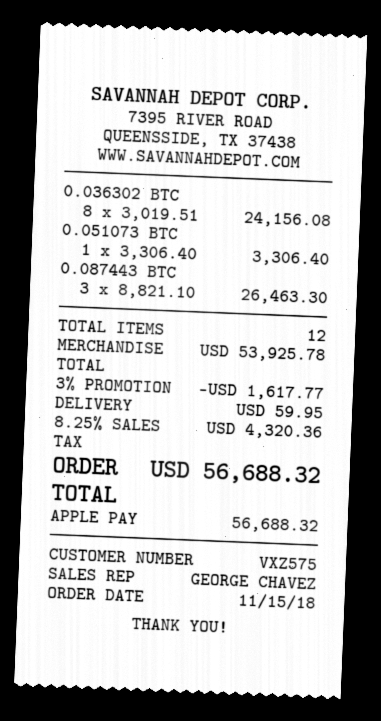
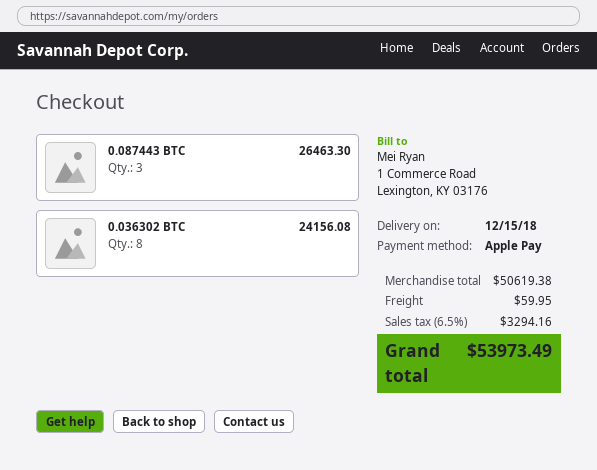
0.051073 BTC: 1 for 3306.40 -> none
subtotal: 53925.78 -> 50619.38
discount: 3% = 1617.77 -> none
tax: 8.25% = 4320.36 -> 6.5% = 3294.16
total: 56688.32 -> 53973.49

